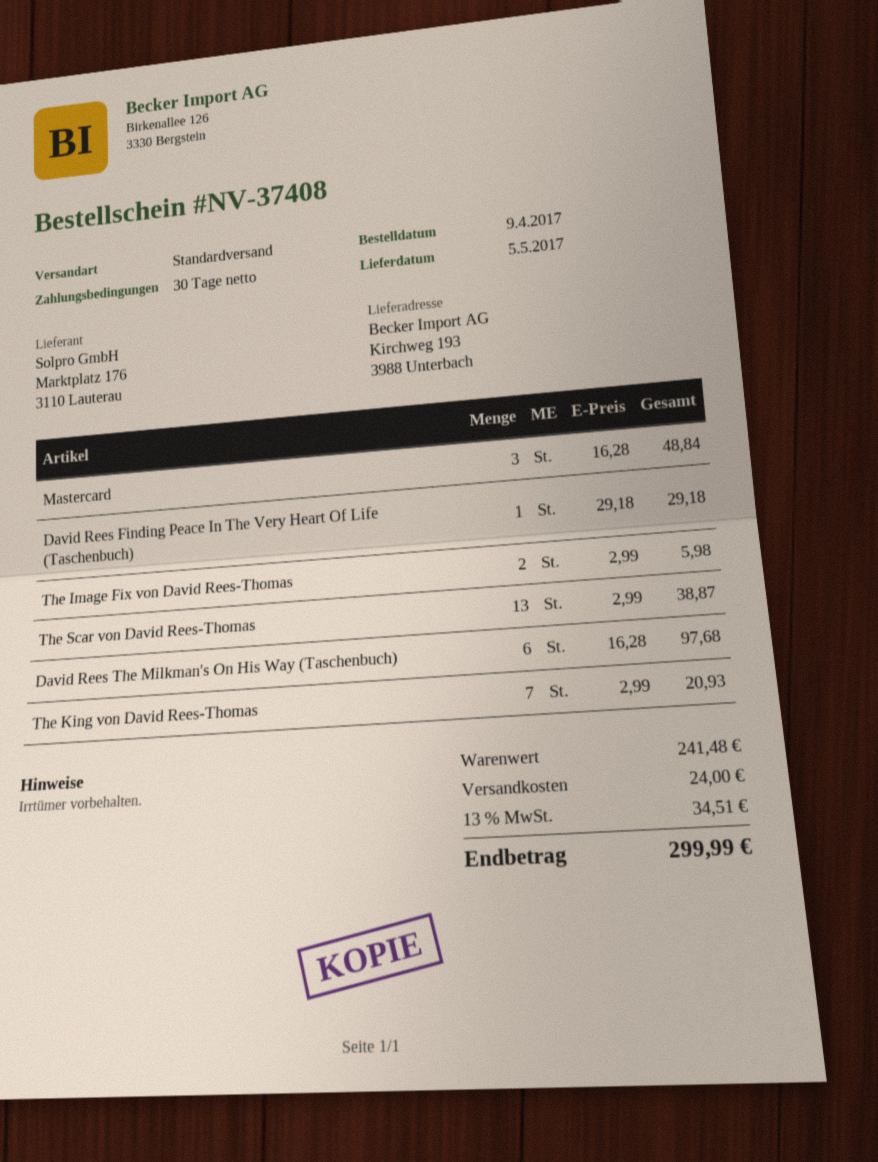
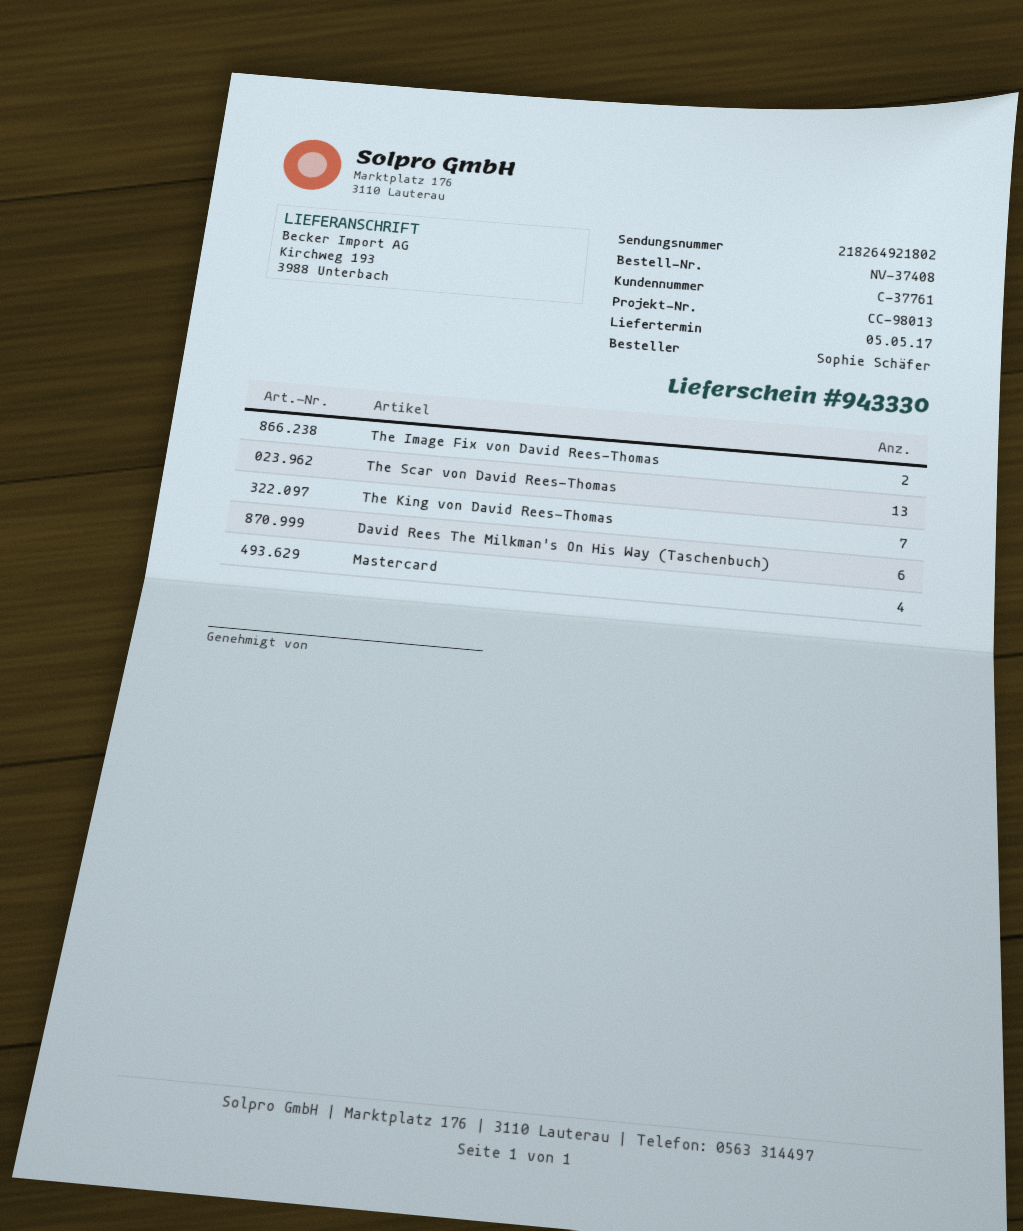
Mastercard: 3 -> 4
David Rees Finding Peace In The Very Heart Of Life (Taschenbuch): 1 -> none

